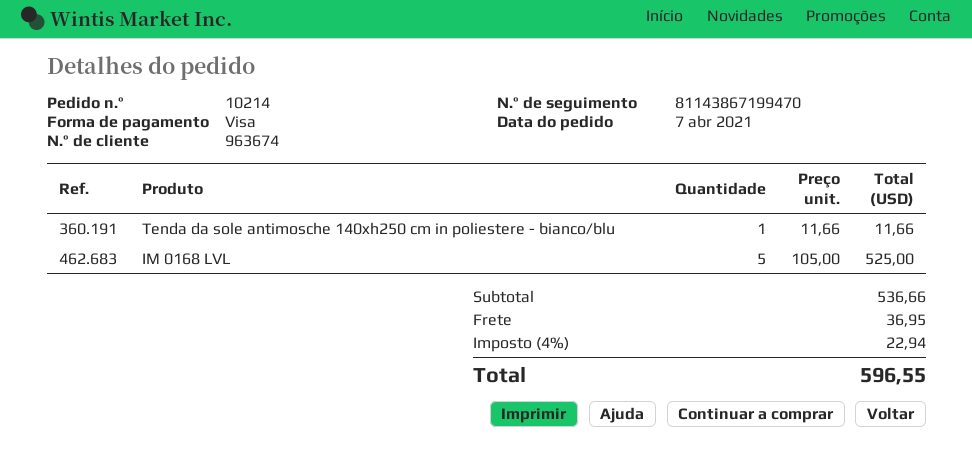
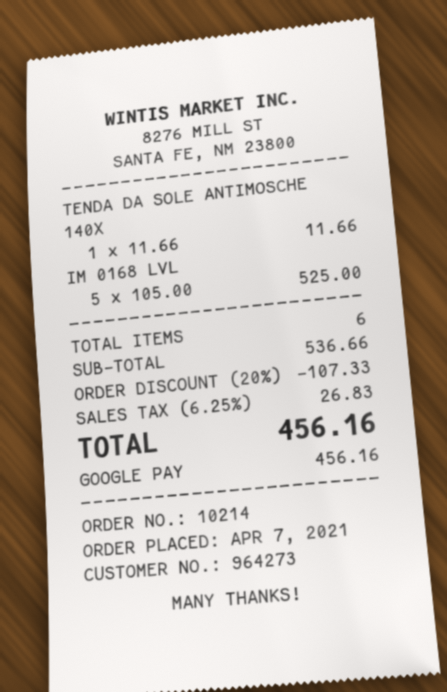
customer number: 963674 -> 964273
payment method: Visa -> Google Pay
discount: none -> 20% = 107.33
shipping: 36.95 -> none
tax: 4% = 22.94 -> 6.25% = 26.83
total: 596.55 -> 456.16

